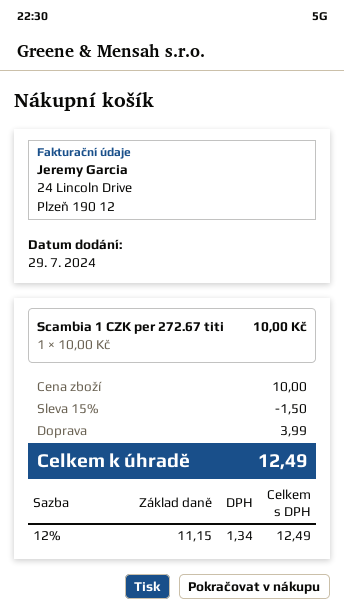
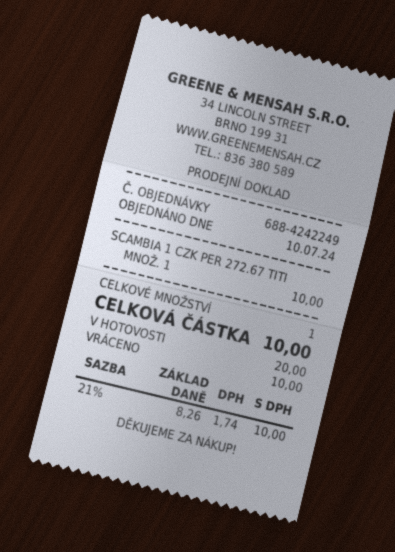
discount: 15% = 1.50 -> none
shipping: 3.99 -> none
net: 11.15 -> 8.26
tax: 12% = 1.34 -> 21% = 1.74
total: 12.49 -> 10.00

